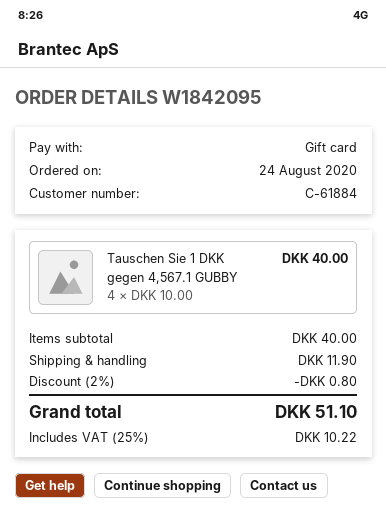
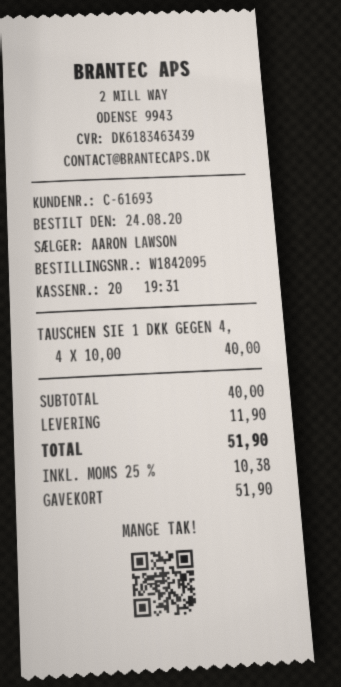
customer number: C-61884 -> C-61693
discount: 2% = 0.80 -> none
tax: 25% = 10.22 -> 25% = 10.38
total: 51.10 -> 51.90

